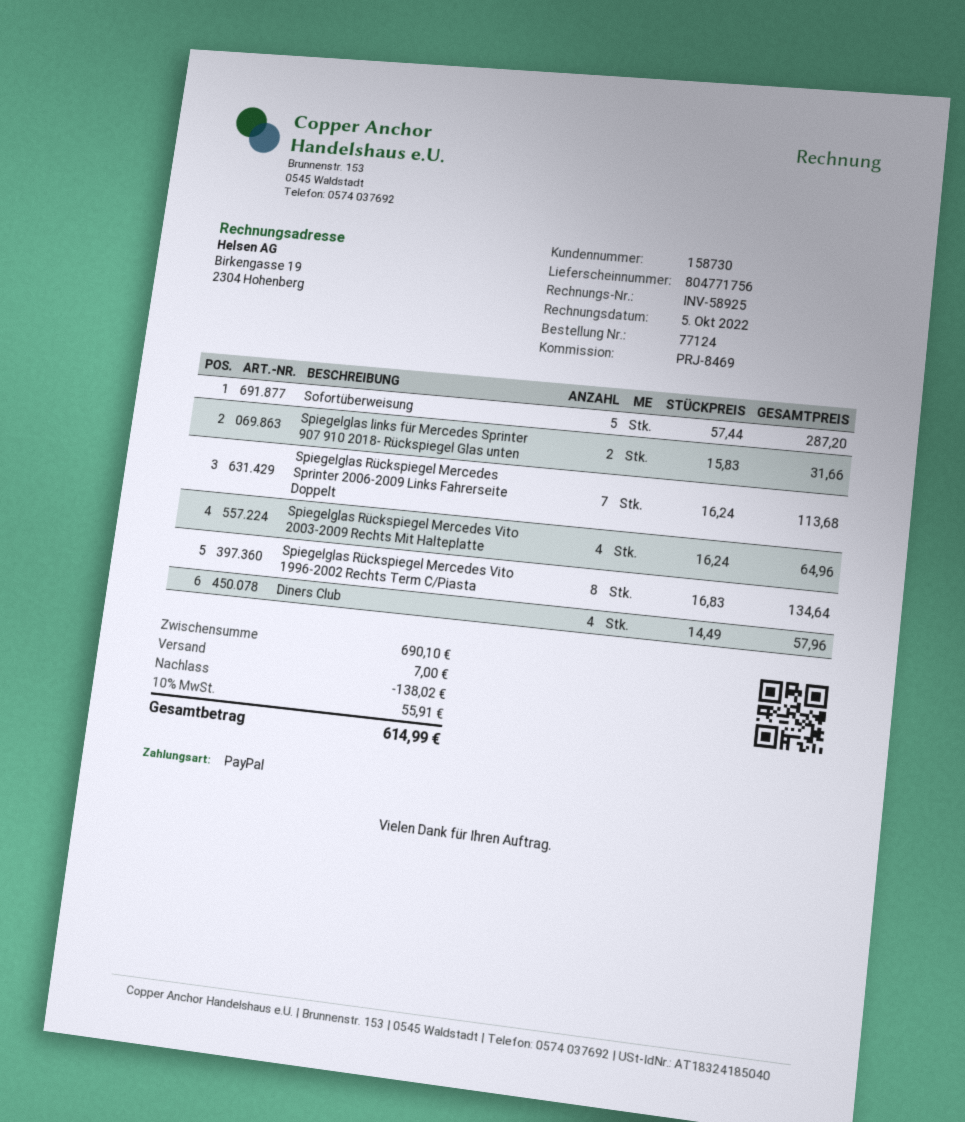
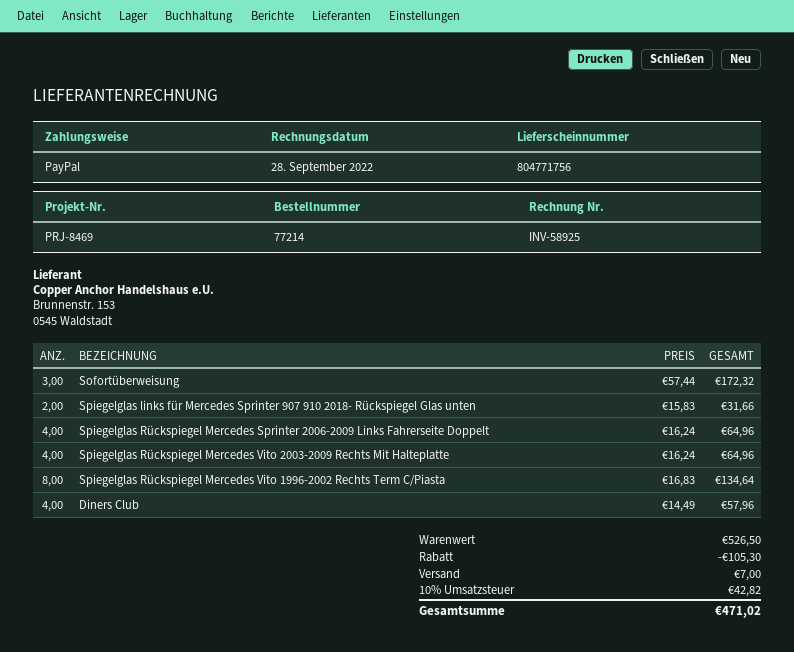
order number: 77124 -> 77214
invoice date: 2022-10-05 -> 2022-09-28
Sofortüberweisung: 5 x 57.44 = 287.20 -> 3 x 57.44 = 172.32
Spiegelglas Rückspiegel Mercedes Sprinter 2006-2009 Links Fahrerseite Doppelt: 7 x 16.24 = 113.68 -> 4 x 16.24 = 64.96
subtotal: 690.10 -> 526.50
discount: 138.02 -> 105.30
tax: 10% = 55.91 -> 10% = 42.82
total: 614.99 -> 471.02

